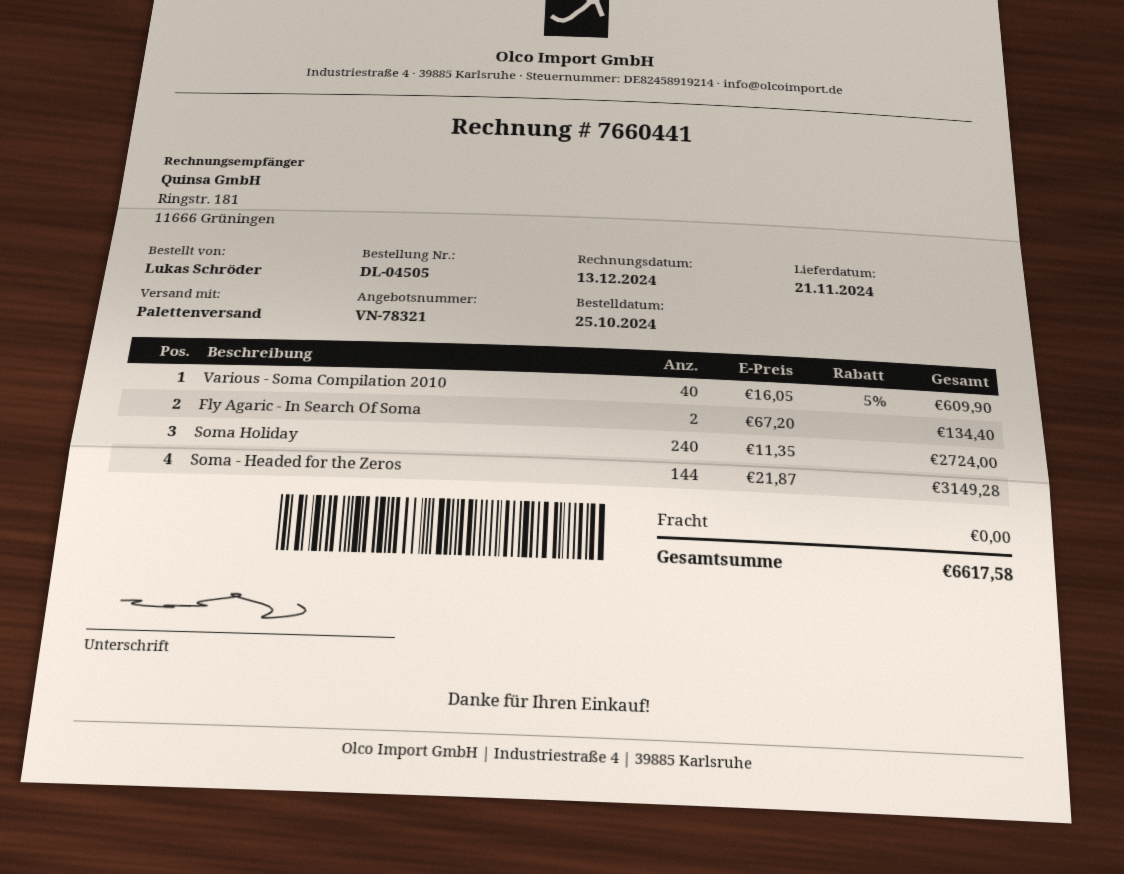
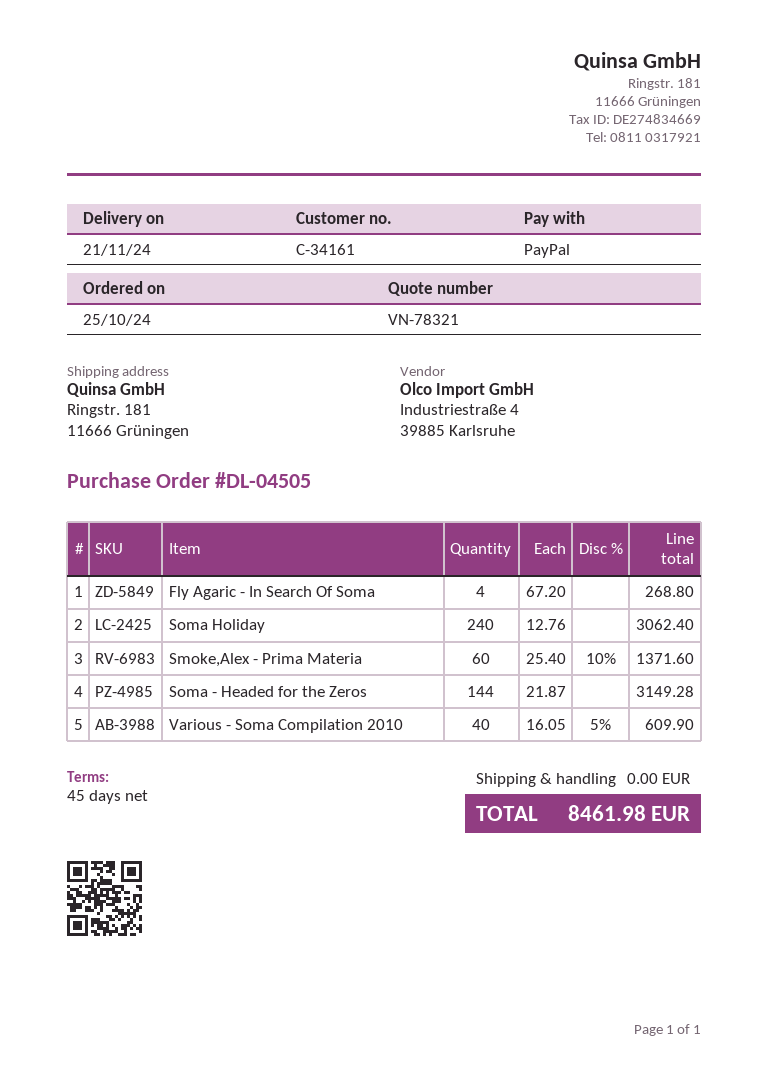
Fly Agaric - In Search Of Soma: 2 x 67.20 = 134.40 -> 4 x 67.20 = 268.80
Soma Holiday: 240 x 11.35 = 2724.00 -> 240 x 12.76 = 3062.40
Smoke,Alex - Prima Materia: none -> 60 x 25.40 - 10% = 1371.60
total: 6617.58 -> 8461.98

